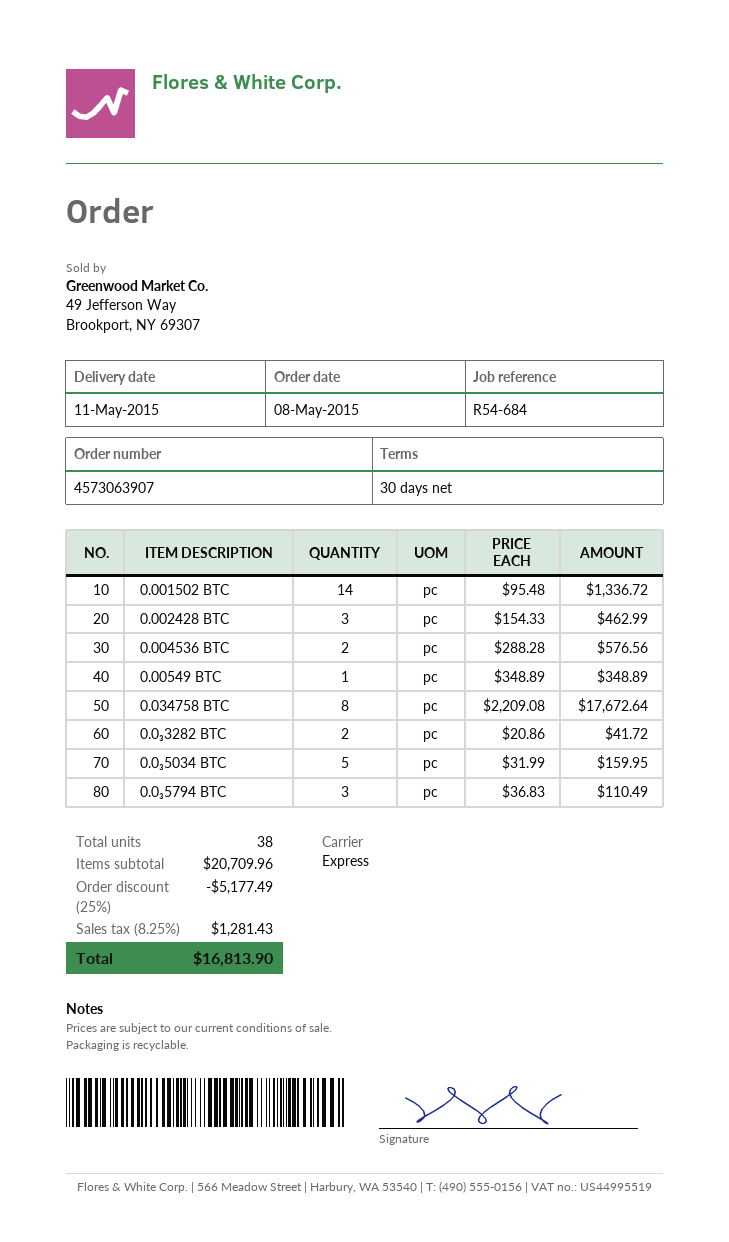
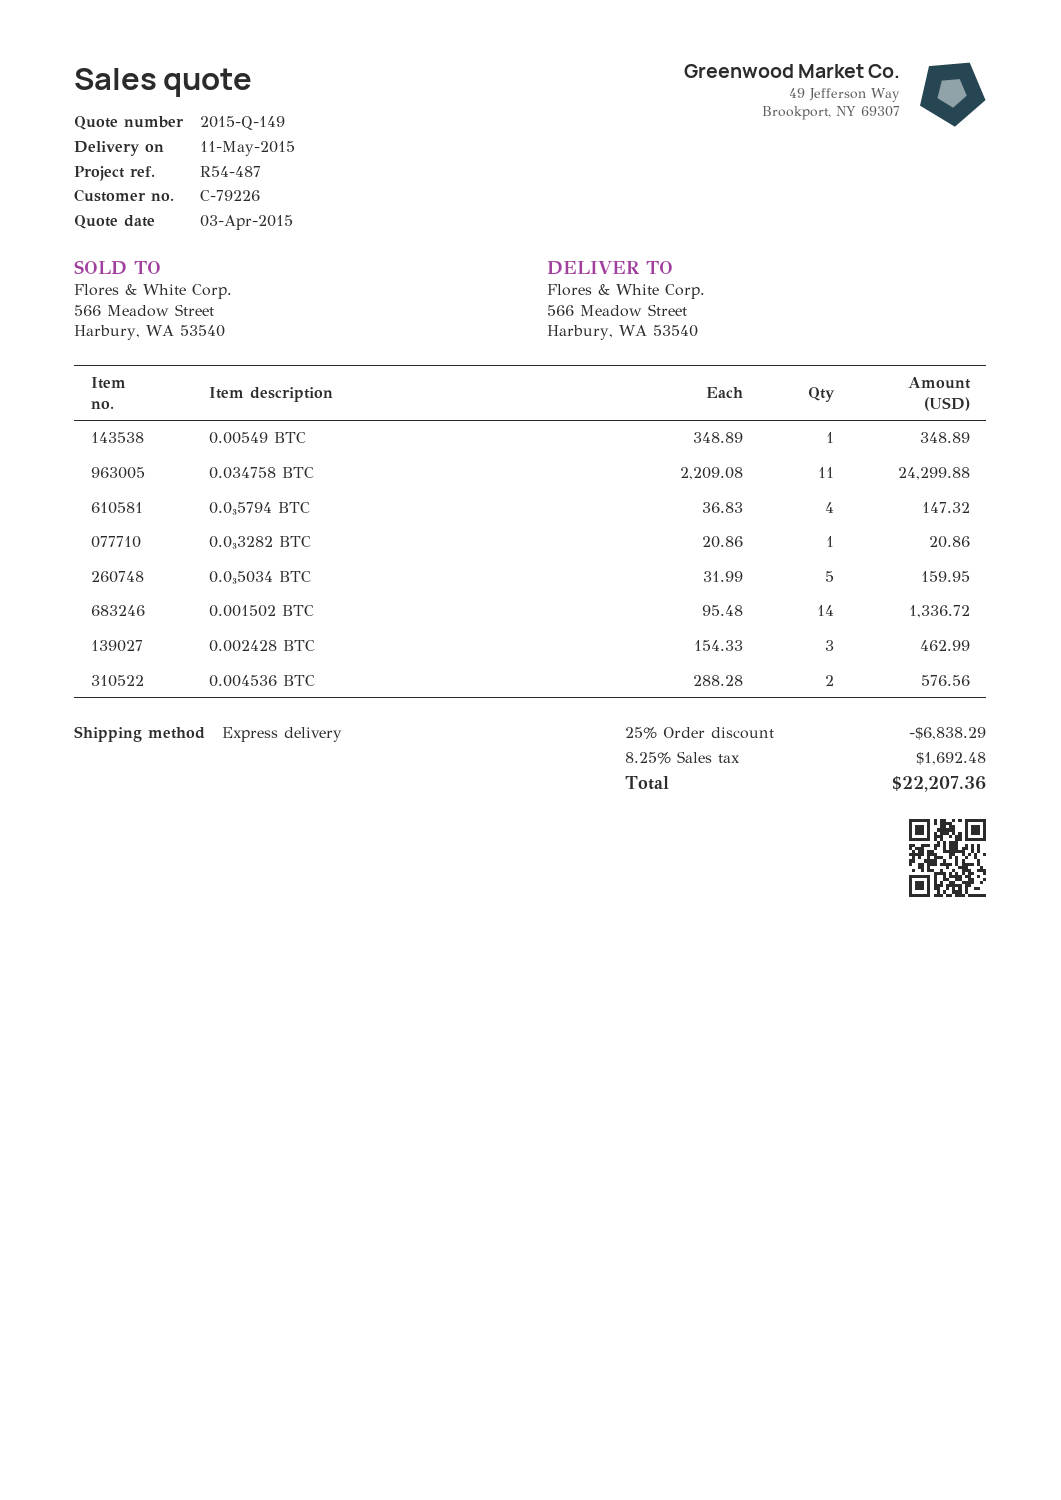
reference: R54-684 -> R54-487
0.034758 BTC: 8 x 2209.08 = 17672.64 -> 11 x 2209.08 = 24299.88
0.0₃3282 BTC: 2 x 20.86 = 41.72 -> 1 x 20.86 = 20.86
0.0₃5794 BTC: 3 x 36.83 = 110.49 -> 4 x 36.83 = 147.32
discount: 25% = 5177.49 -> 25% = 6838.29
tax: 8.25% = 1281.43 -> 8.25% = 1692.48
total: 16813.90 -> 22207.36

